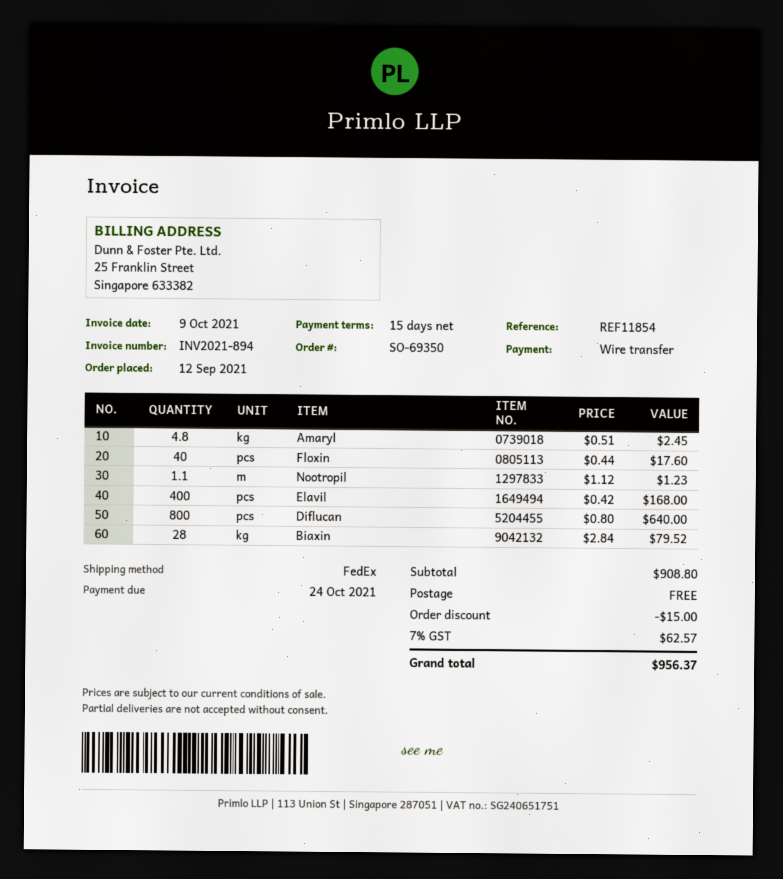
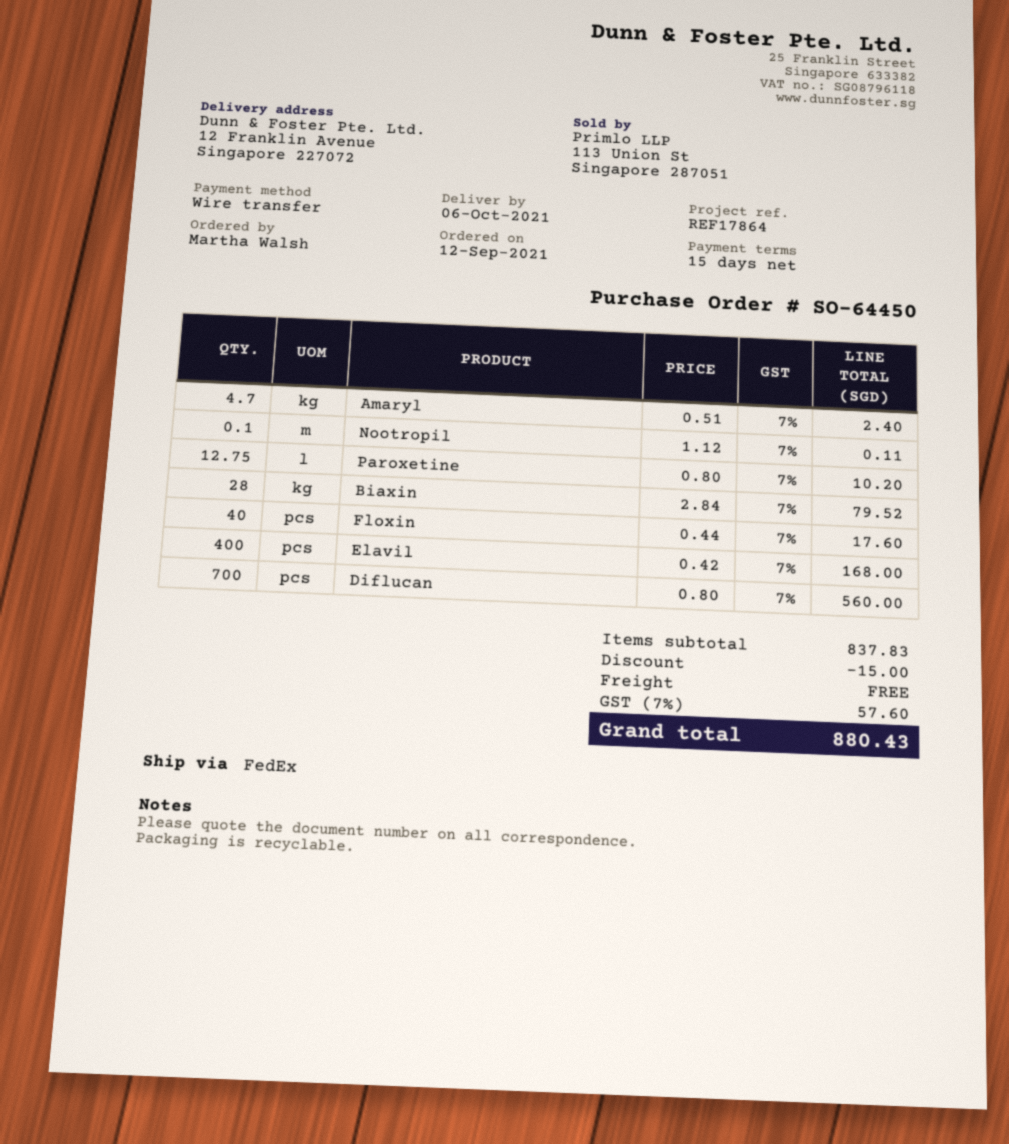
order number: SO-69350 -> SO-64450
reference: REF11854 -> REF17864
Amaryl: 4.8 x 0.51 = 2.45 -> 4.7 x 0.51 = 2.40
Nootropil: 1.1 x 1.12 = 1.23 -> 0.1 x 1.12 = 0.11
Diflucan: 800 x 0.80 = 640.00 -> 700 x 0.80 = 560.00
Paroxetine: none -> 12.75 x 0.80 = 10.20
subtotal: 908.80 -> 837.83
tax: 7% = 62.57 -> 7% = 57.60
total: 956.37 -> 880.43

